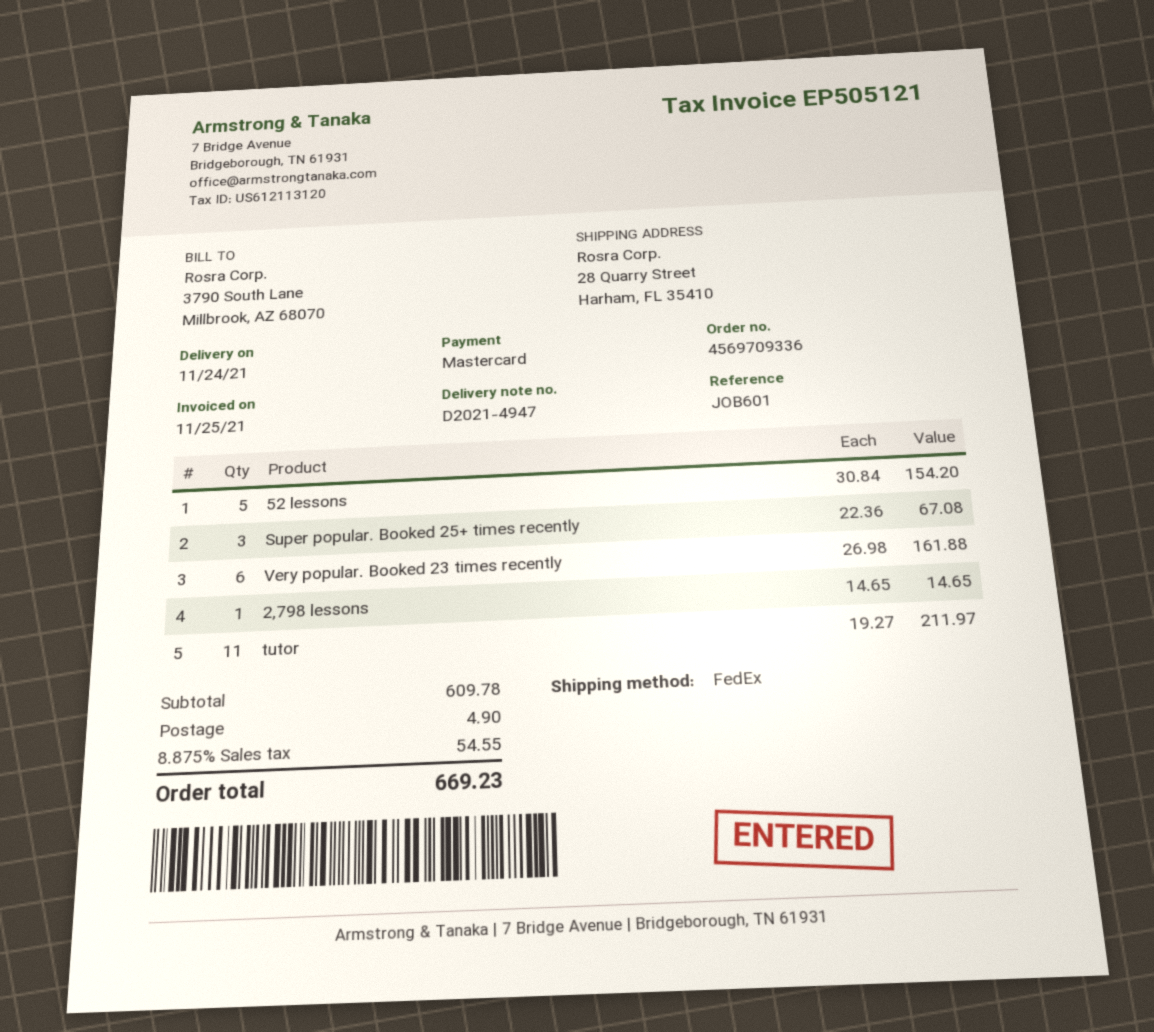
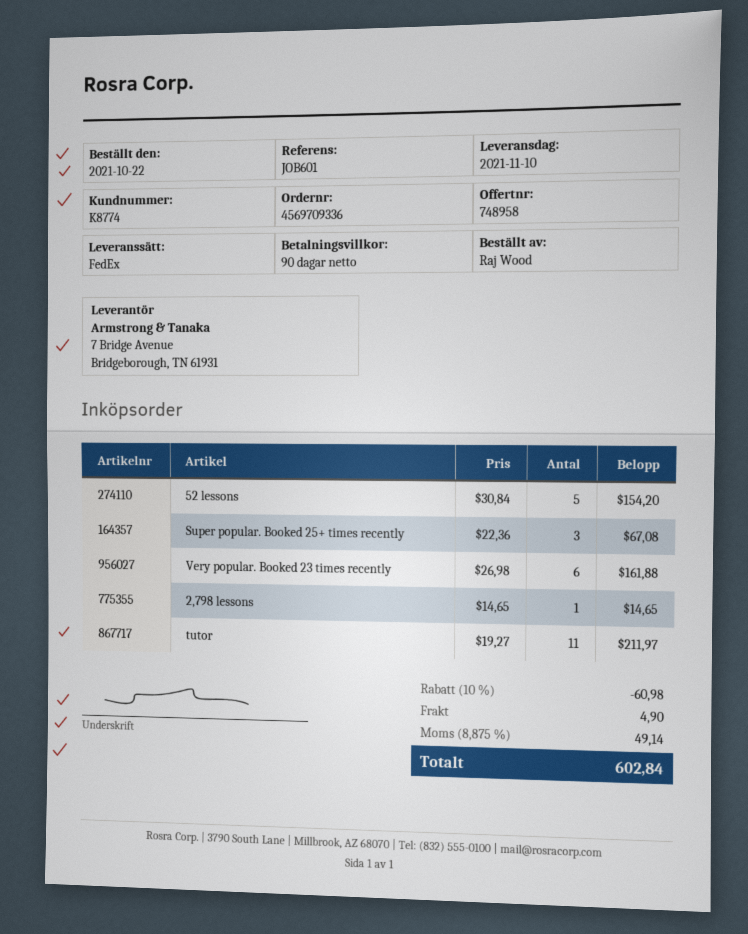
delivery date: 2021-11-24 -> 2021-11-10
discount: none -> 10% = 60.98
tax: 8.875% = 54.55 -> 8.875% = 49.14
total: 669.23 -> 602.84

